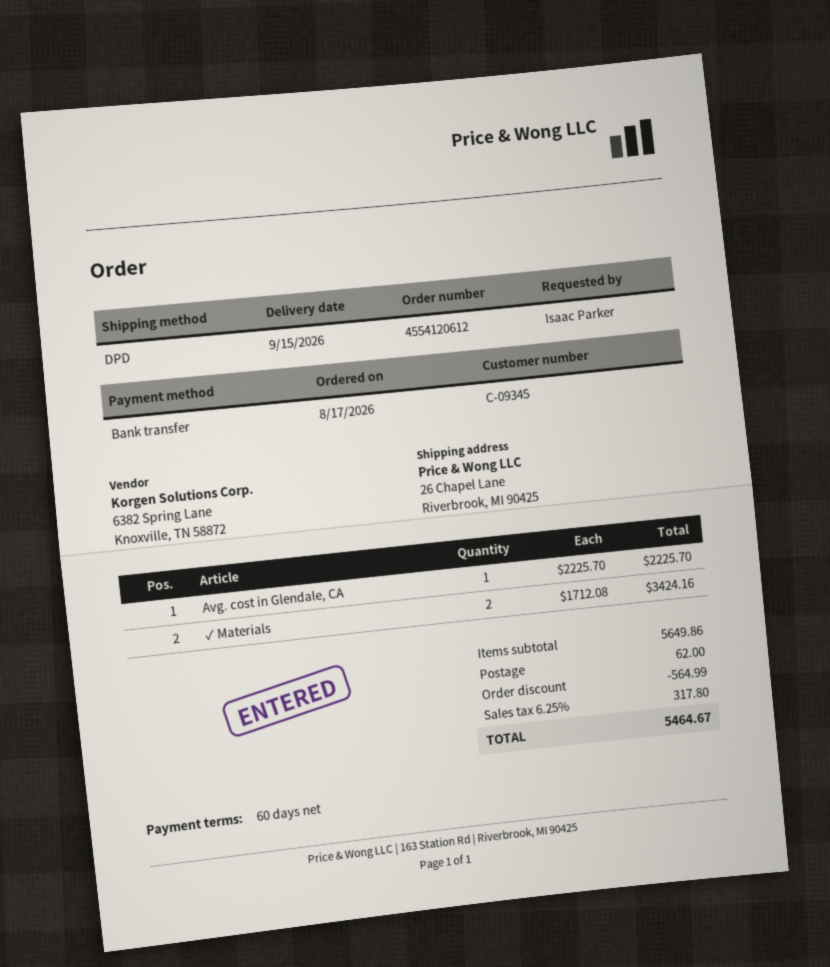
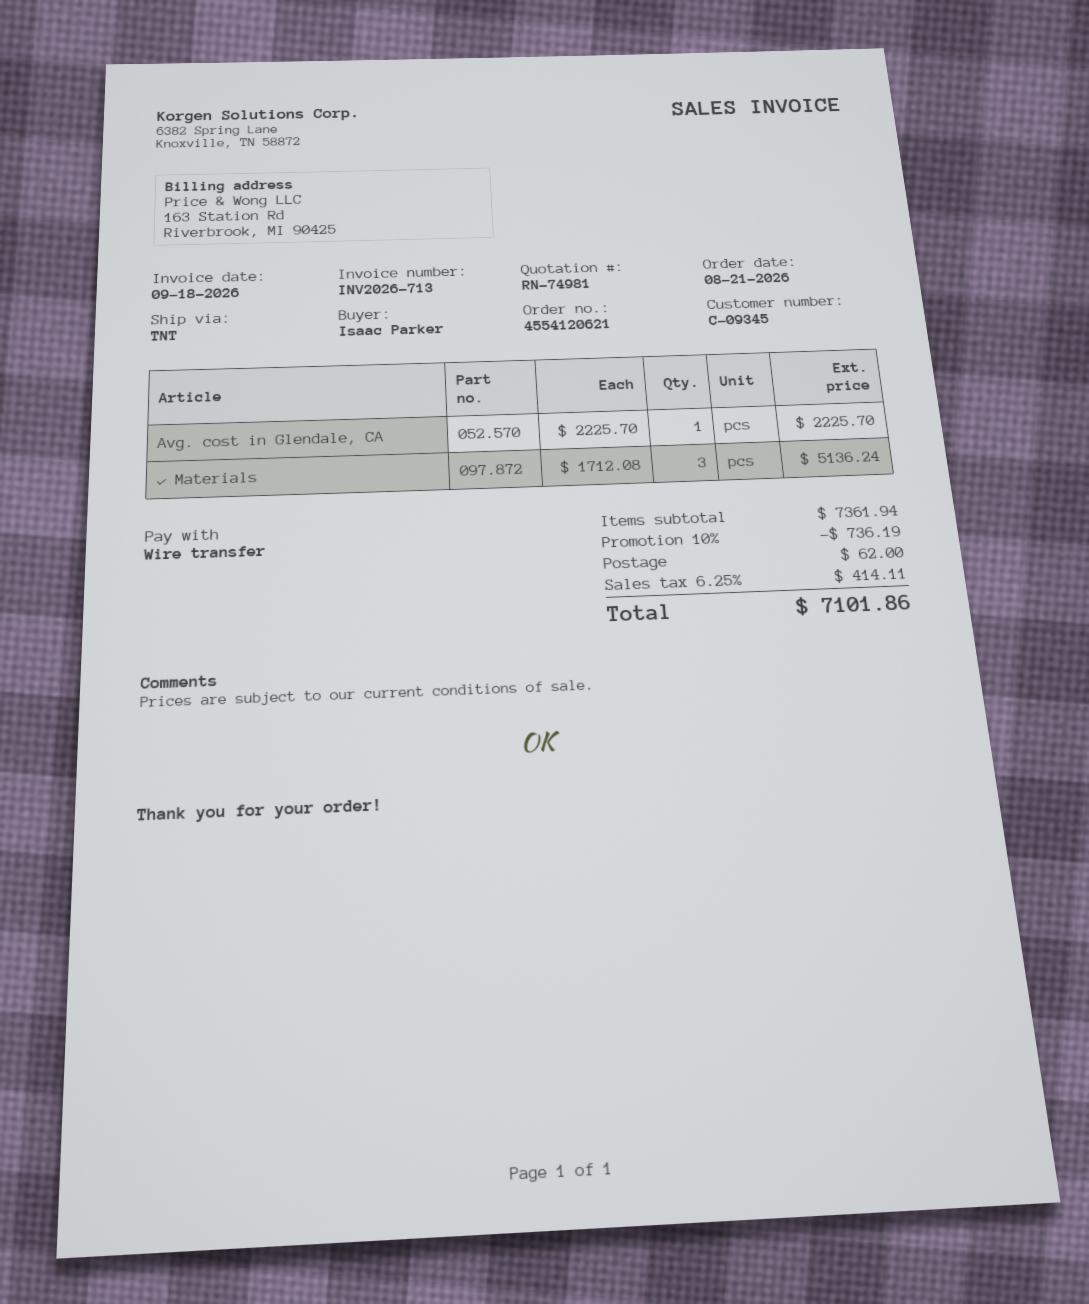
order number: 4554120612 -> 4554120621
order date: 2026-08-17 -> 2026-08-21
shipping method: DPD -> TNT
✓ Materials: 2 x 1712.08 = 3424.16 -> 3 x 1712.08 = 5136.24
subtotal: 5649.86 -> 7361.94
discount: 564.99 -> 736.19
tax: 6.25% = 317.80 -> 6.25% = 414.11
total: 5464.67 -> 7101.86

